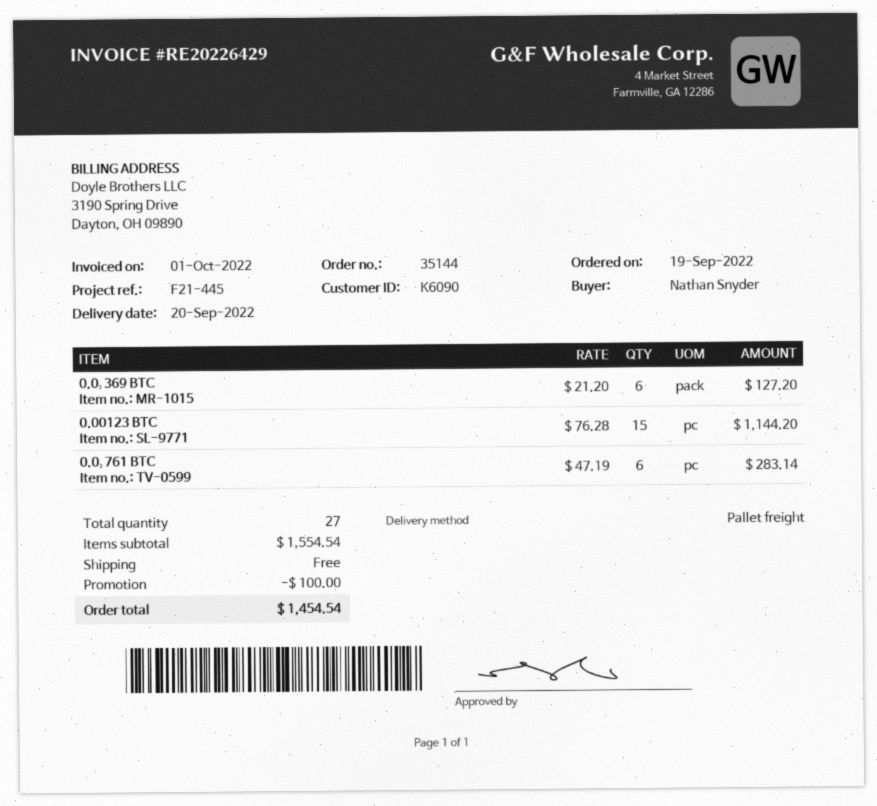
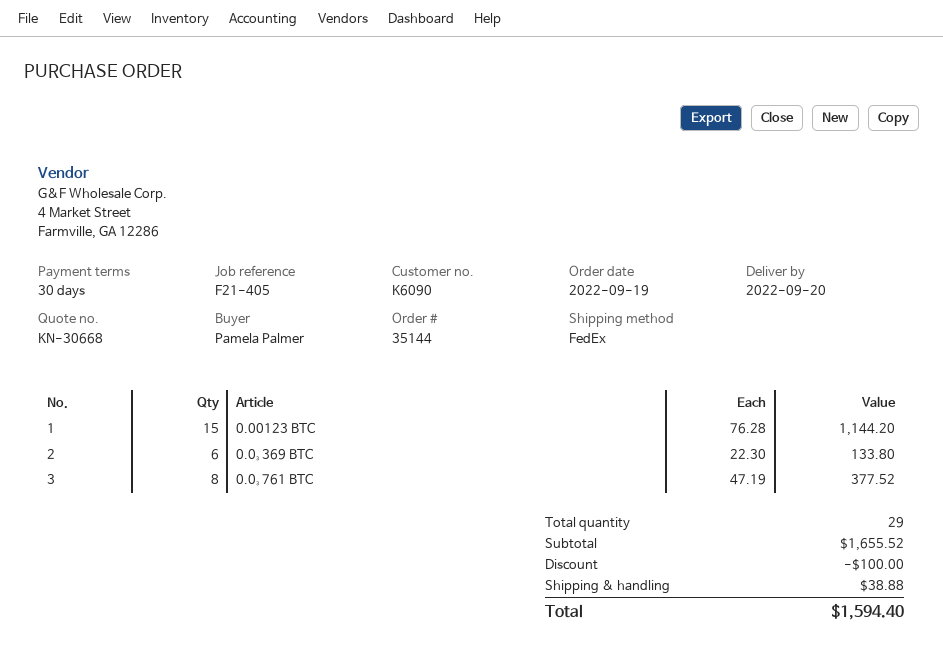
reference: F21-445 -> F21-405
ordered by: Nathan Snyder -> Pamela Palmer
shipping method: pallet freight -> FedEx
0.0₃369 BTC: 6 x 21.20 = 127.20 -> 6 x 22.30 = 133.80
0.0₃761 BTC: 6 x 47.19 = 283.14 -> 8 x 47.19 = 377.52
total quantity: 27 -> 29
subtotal: 1554.54 -> 1655.52
shipping: 0.00 -> 38.88
total: 1454.54 -> 1594.40

